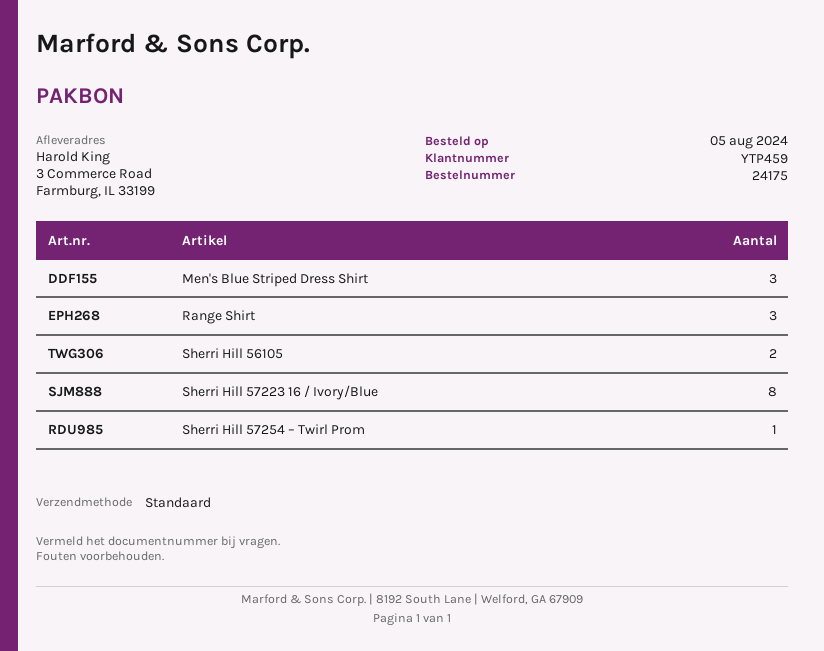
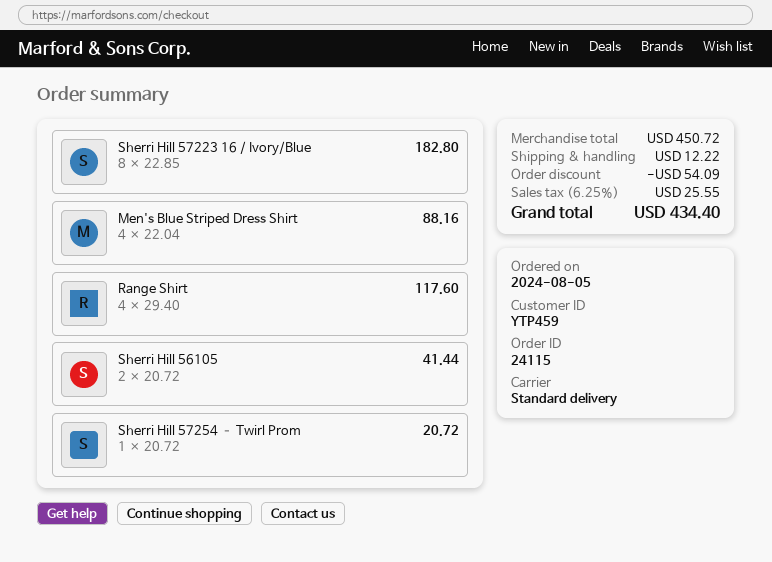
order number: 24175 -> 24115
Men's Blue Striped Dress Shirt: 3 -> 4
Range Shirt: 3 -> 4

